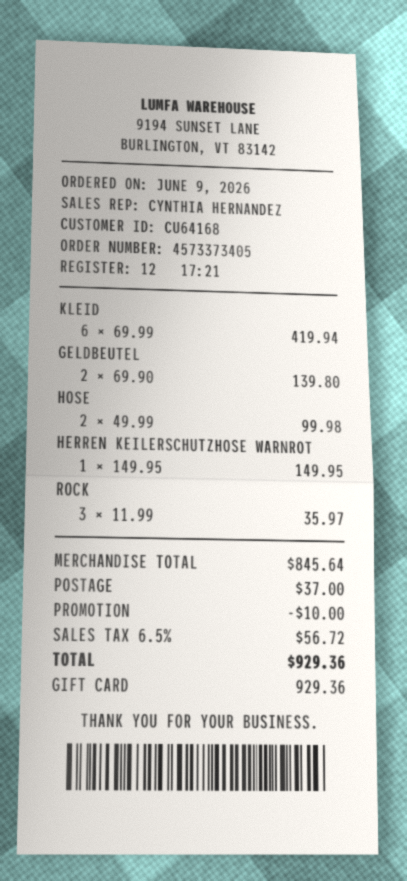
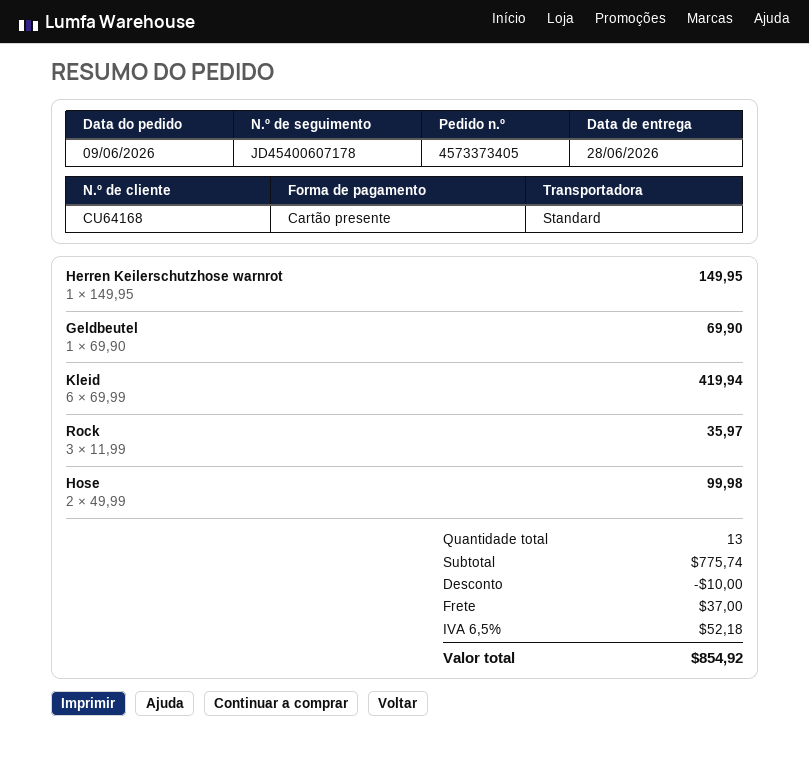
GELDBEUTEL: 2 x 69.90 = 139.80 -> 1 x 69.90 = 69.90
subtotal: 845.64 -> 775.74
tax: 6.5% = 56.72 -> 6.5% = 52.18
total: 929.36 -> 854.92

